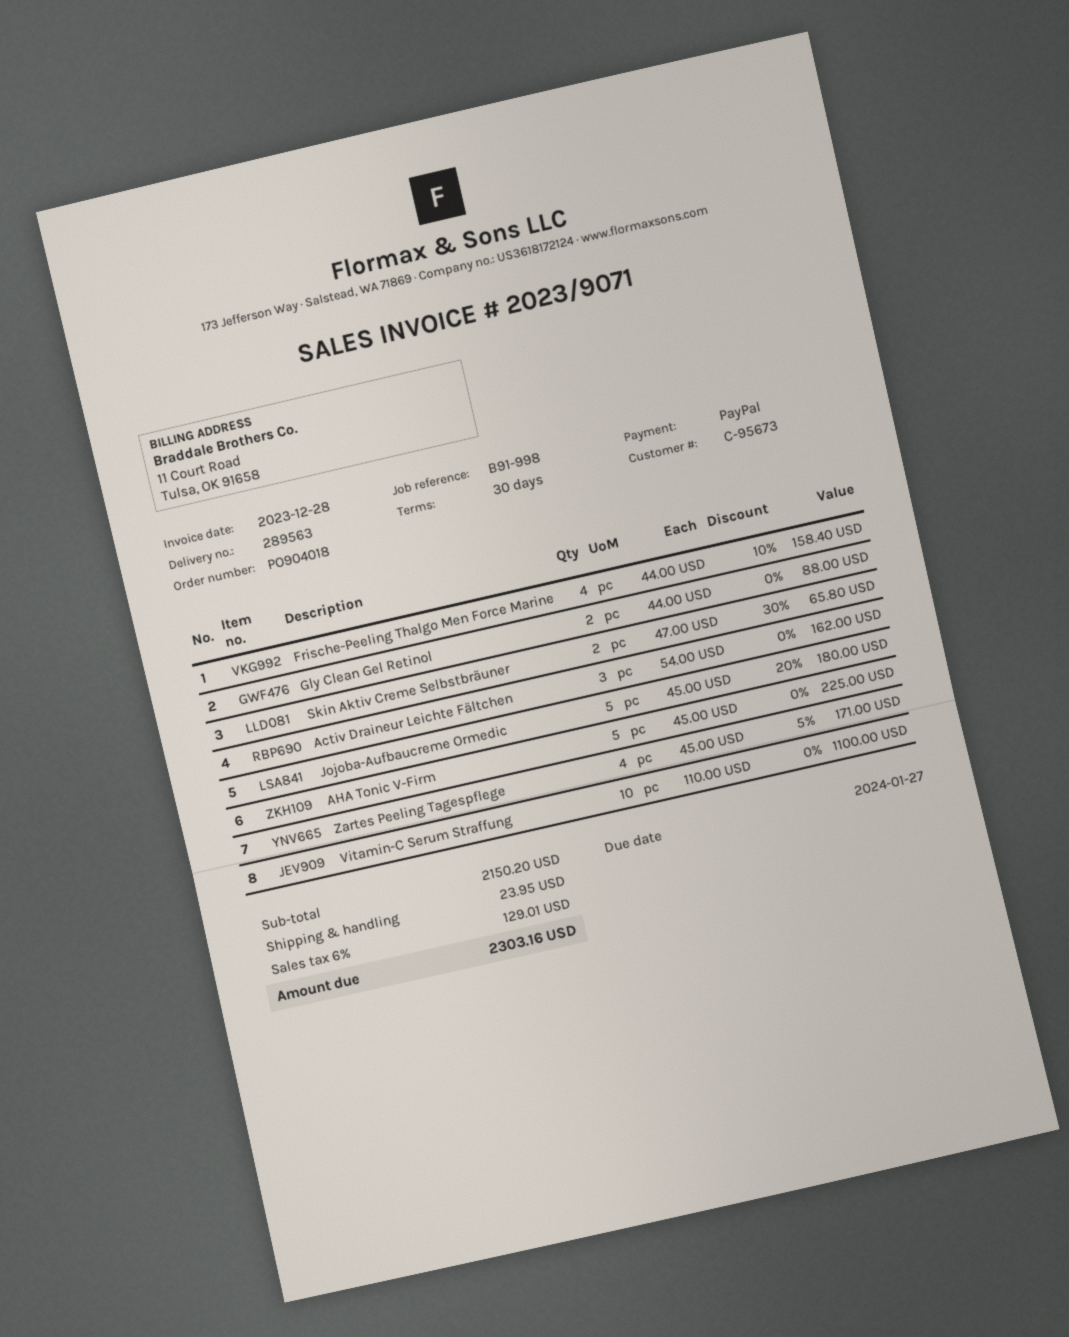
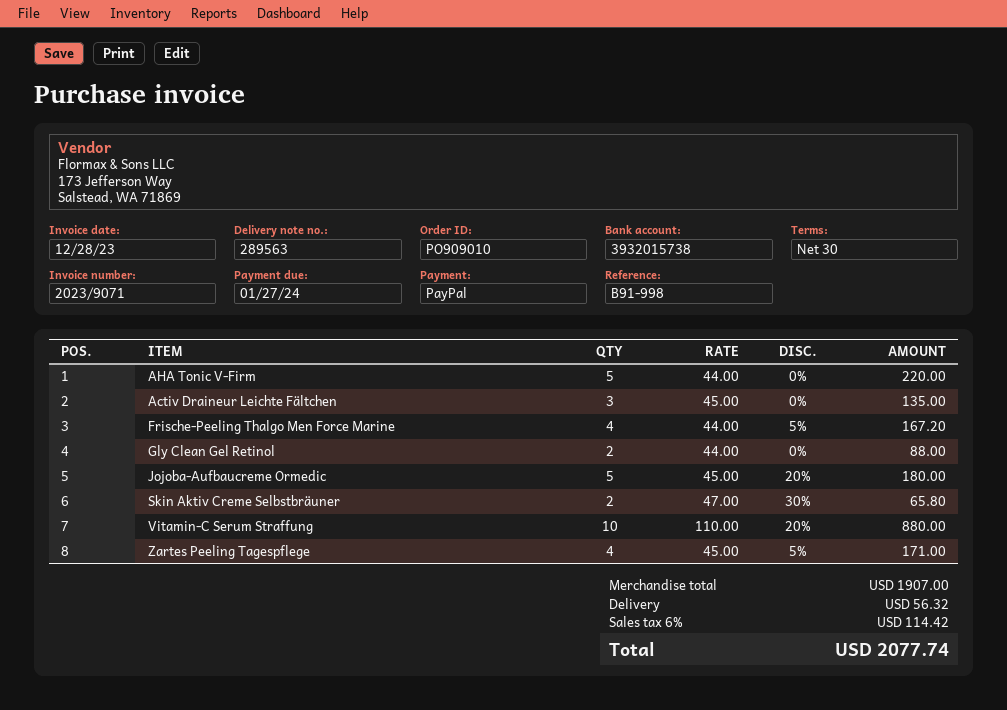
order number: PO904018 -> PO909010
Frische-Peeling Thalgo Men Force Marine: 4 x 44.00 - 10% = 158.40 -> 4 x 44.00 - 5% = 167.20
Activ Draineur Leichte Fältchen: 3 x 54.00 = 162.00 -> 3 x 45.00 = 135.00
AHA Tonic V-Firm: 5 x 45.00 = 225.00 -> 5 x 44.00 = 220.00
Vitamin-C Serum Straffung: 10 x 110.00 = 1100.00 -> 10 x 110.00 - 20% = 880.00
subtotal: 2150.20 -> 1907.00
shipping: 23.95 -> 56.32
tax: 6% = 129.01 -> 6% = 114.42
total: 2303.16 -> 2077.74

